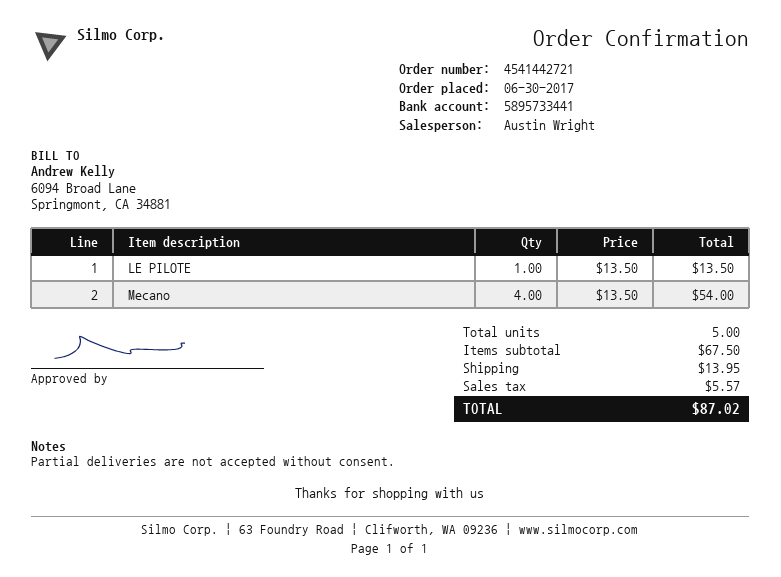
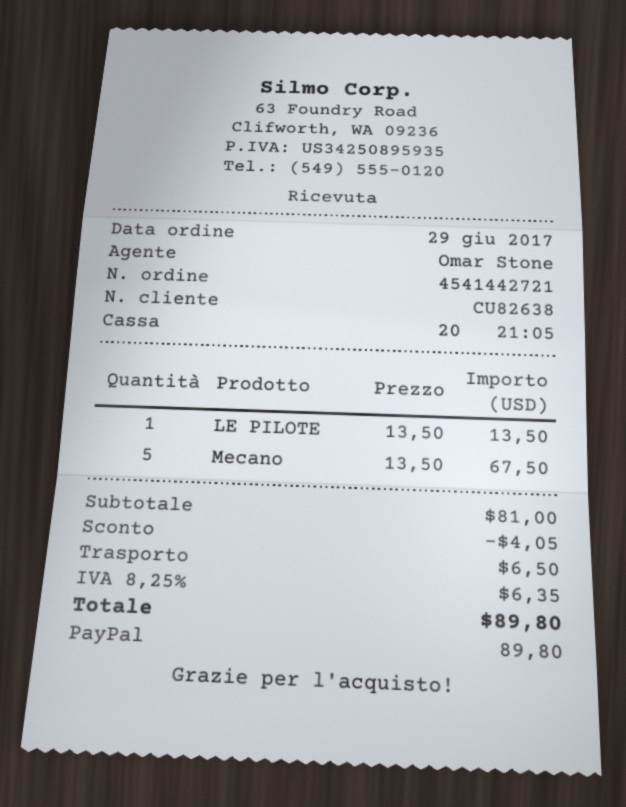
order date: 2017-06-30 -> 2017-06-29
sales rep: Austin Wright -> Omar Stone
Mecano: 4 x 13.50 = 54.00 -> 5 x 13.50 = 67.50
subtotal: 67.50 -> 81.00
discount: none -> 4.05
shipping: 13.95 -> 6.50
tax: 5.57 -> 6.35
total: 87.02 -> 89.80

